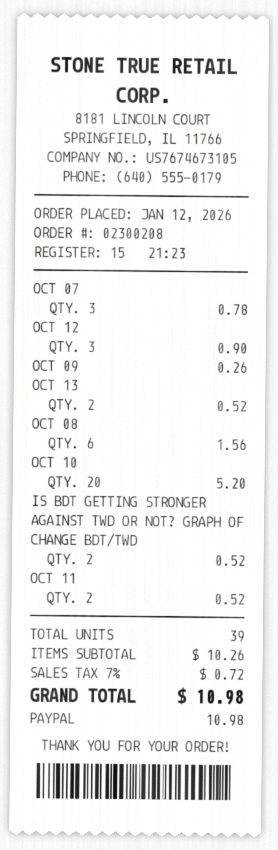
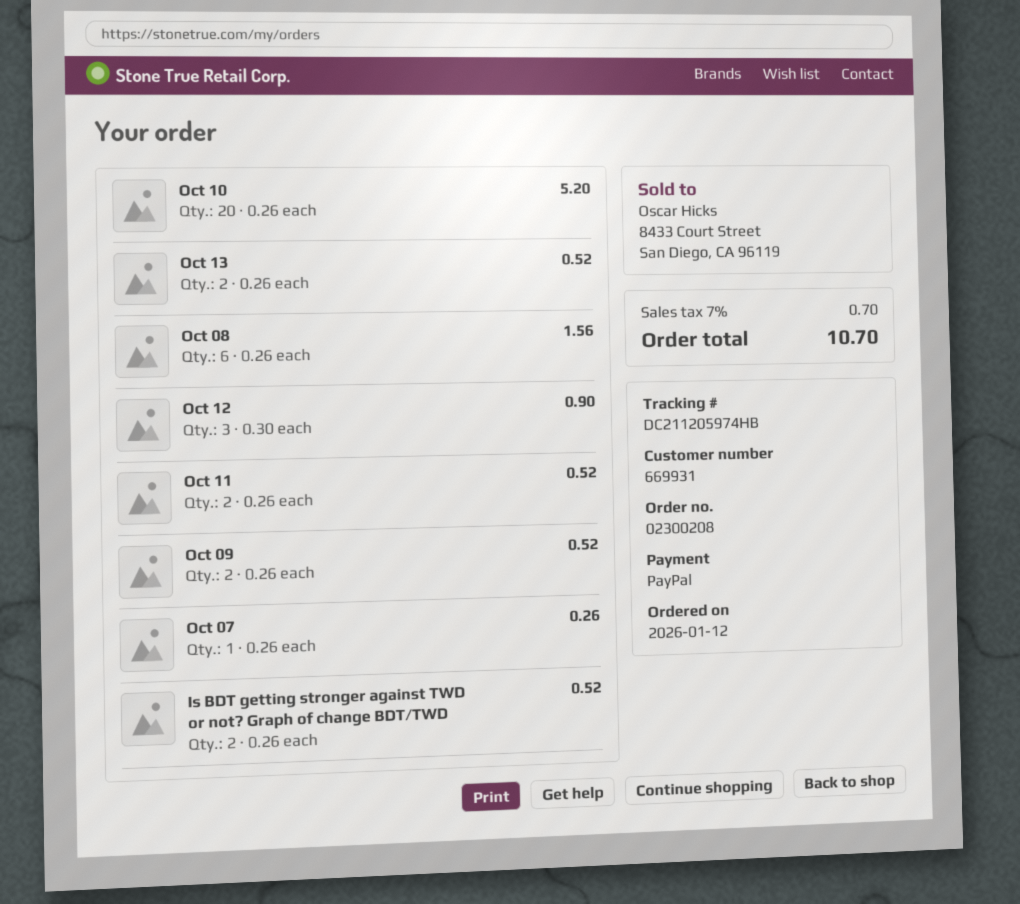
OCT 07: 3 for 0.78 -> 1 for 0.26
OCT 09: 1 for 0.26 -> 2 for 0.52
tax: 7% = 0.72 -> 7% = 0.70
total: 10.98 -> 10.70

